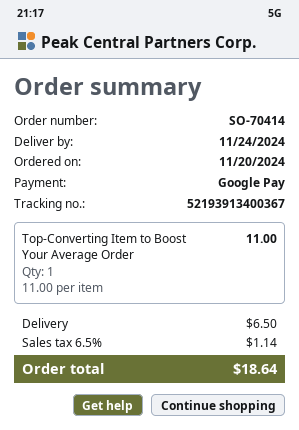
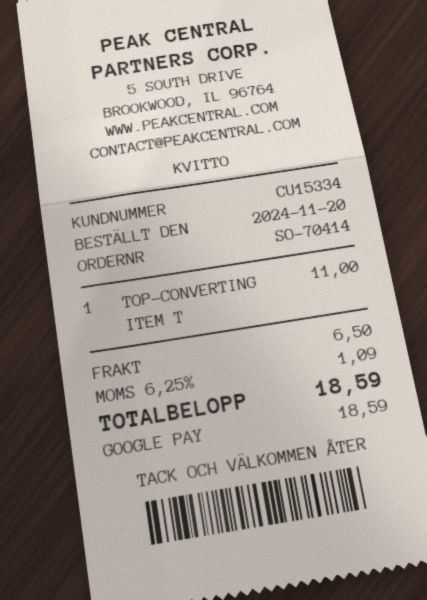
tax: 6.5% = 1.14 -> 6.25% = 1.09
total: 18.64 -> 18.59

